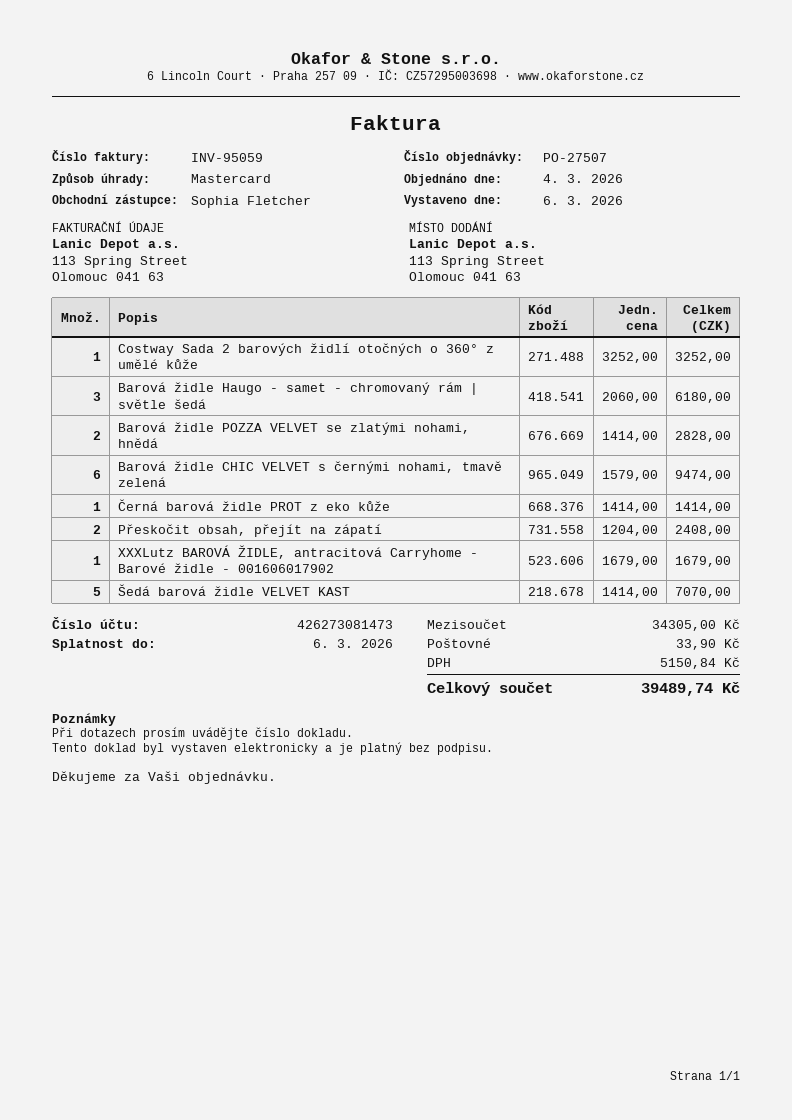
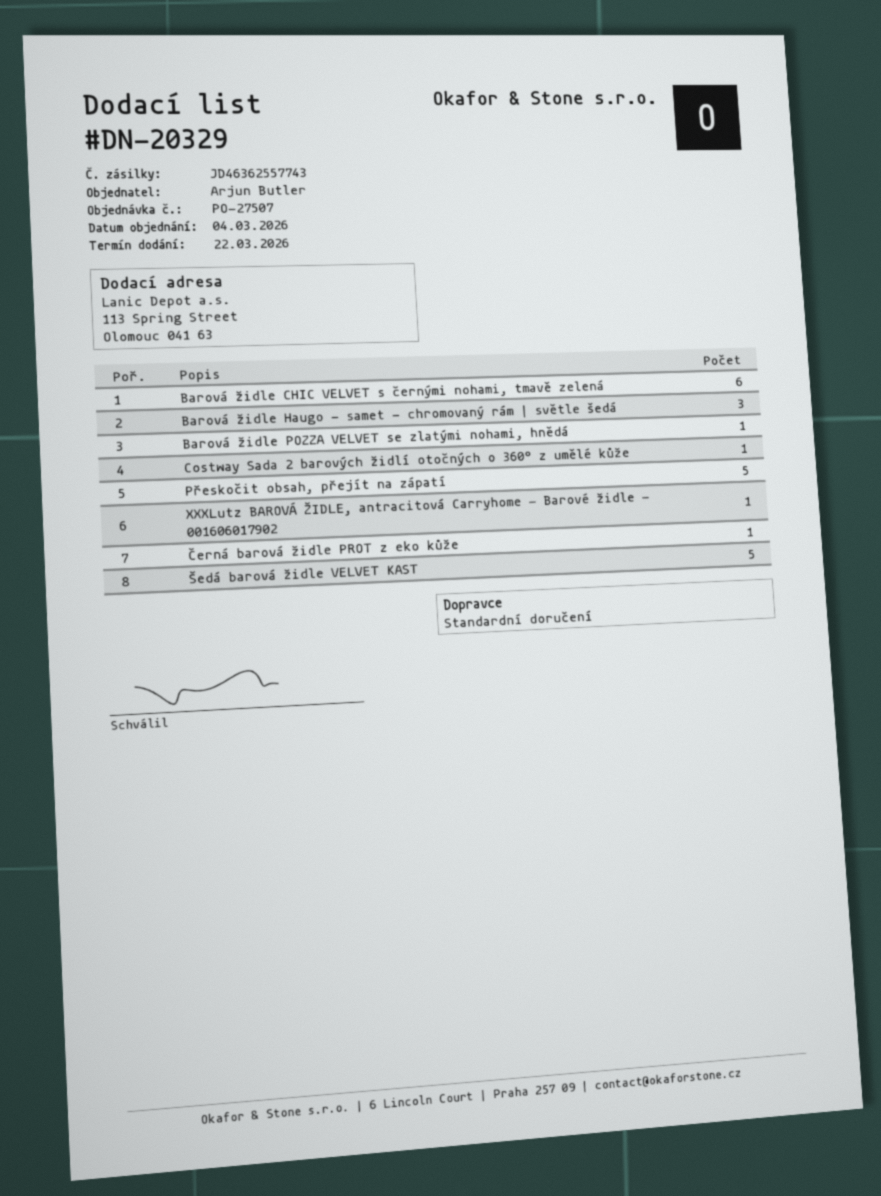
Barová židle POZZA VELVET se zlatými nohami, hnědá: 2 -> 1
Přeskočit obsah, přejít na zápatí: 2 -> 5

